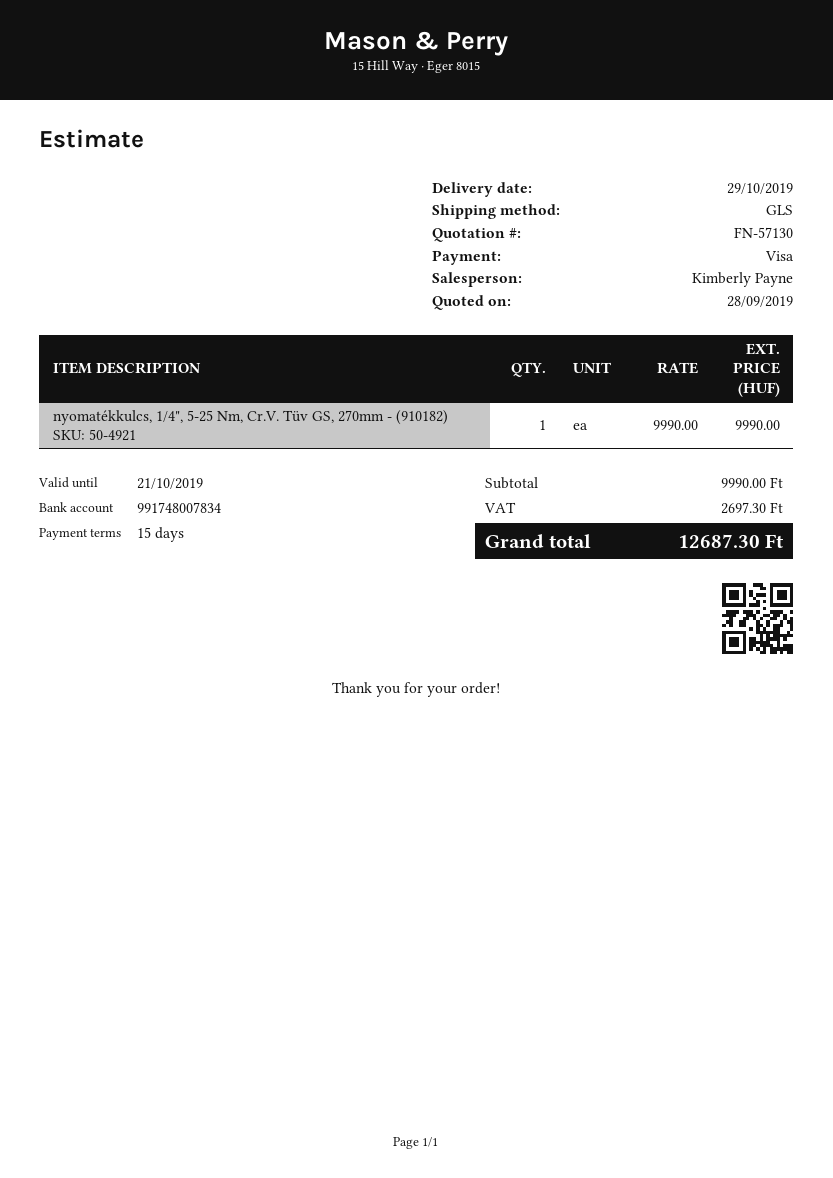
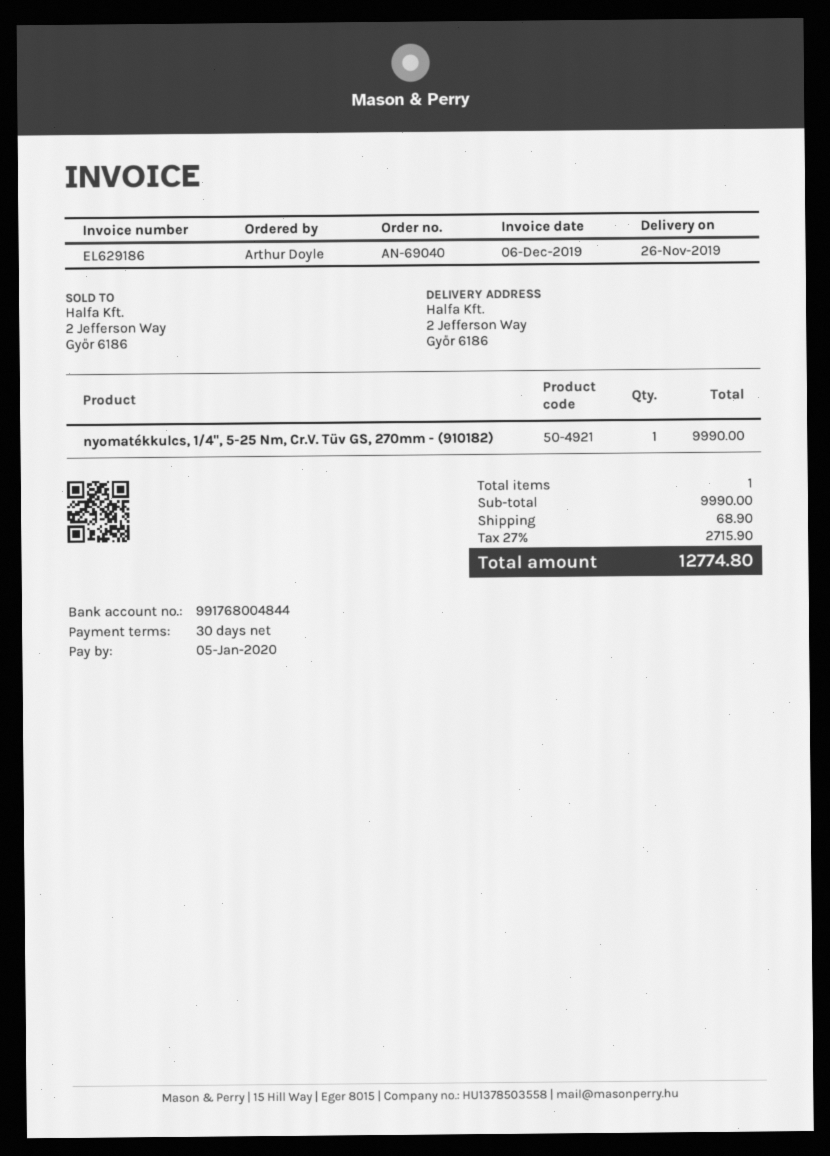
delivery date: 2019-10-29 -> 2019-11-26
payment terms: 15 days -> 30 days
bank account: 991748007834 -> 991768004844
shipping: none -> 68.90
tax: 2697.30 -> 2715.90
total: 12687.30 -> 12774.80

